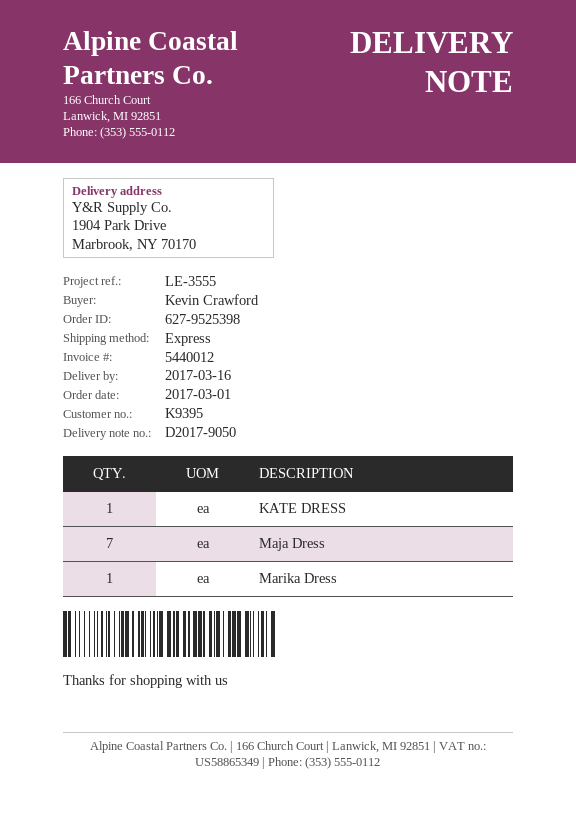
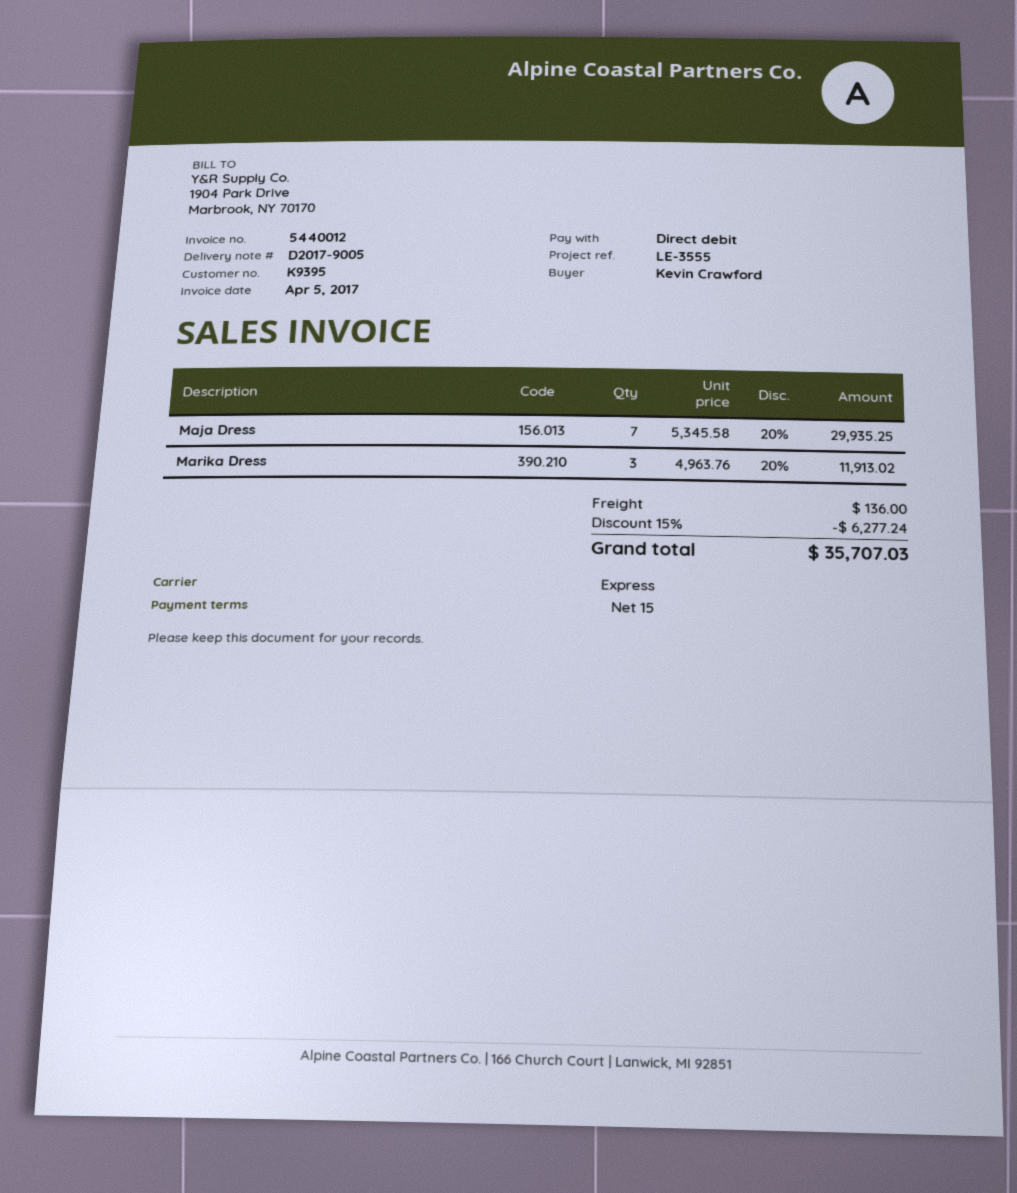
delivery note number: D2017-9050 -> D2017-9005
KATE DRESS: 1 -> none
Marika Dress: 1 -> 3

